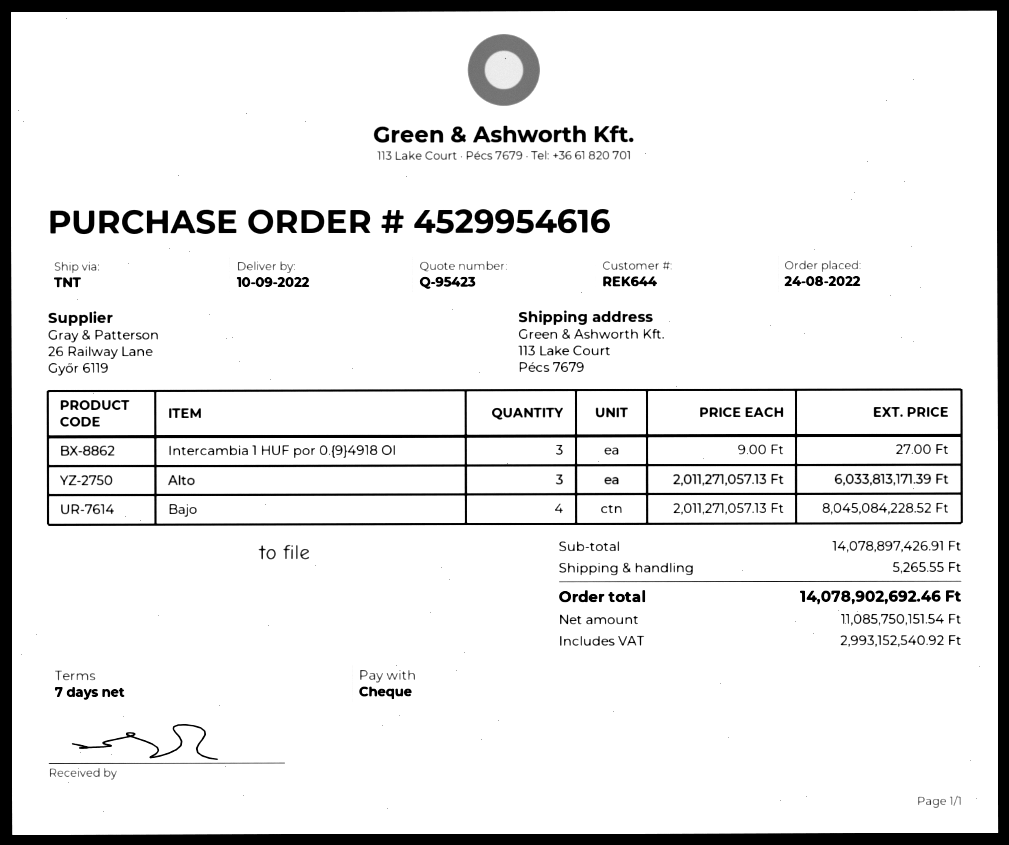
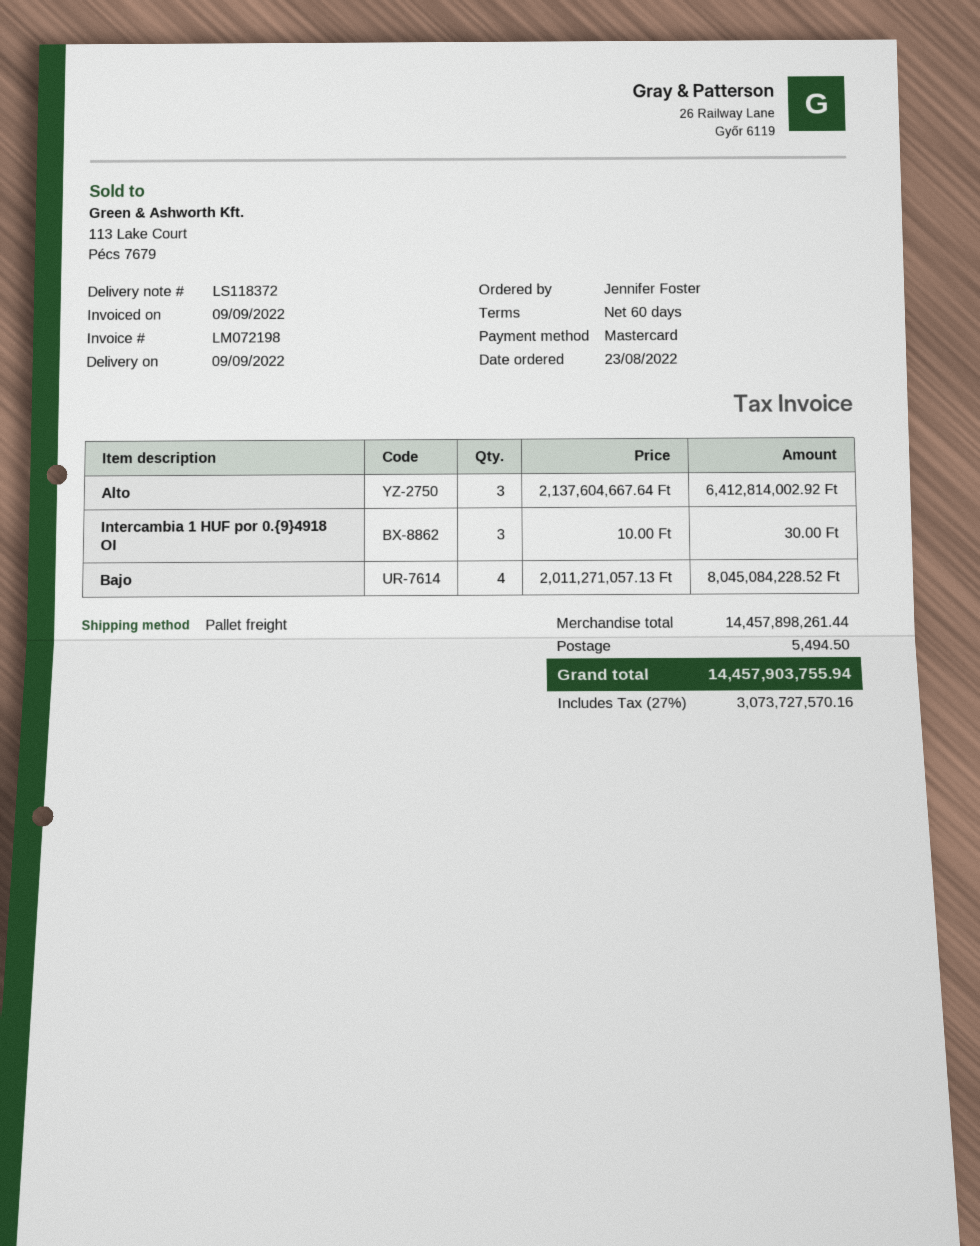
order date: 2022-08-24 -> 2022-08-23
delivery date: 2022-09-10 -> 2022-09-09
payment terms: 7 days -> 60 days
payment method: cheque -> Mastercard
shipping method: TNT -> pallet freight
Intercambia 1 HUF por 0.{9}4918 OI: 3 x 9.00 = 27.00 -> 3 x 10.00 = 30.00
Alto: 3 x 2011271057.13 = 6033813171.39 -> 3 x 2137604667.64 = 6412814002.92
subtotal: 14078897426.91 -> 14457898261.44
shipping: 5265.55 -> 5494.50
tax: 2993152540.92 -> 3073727570.16
total: 14078902692.46 -> 14457903755.94

